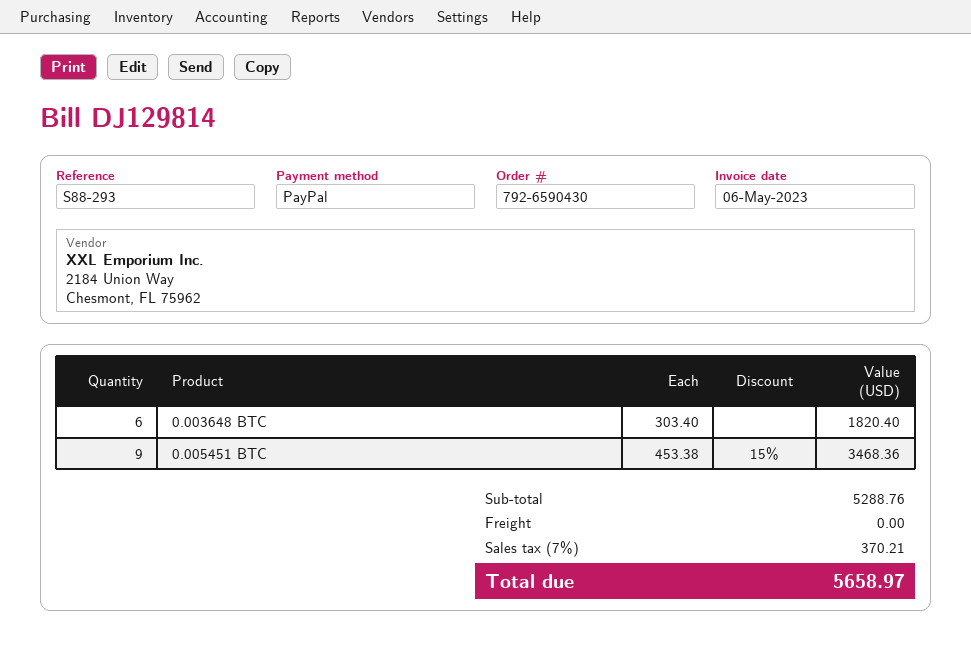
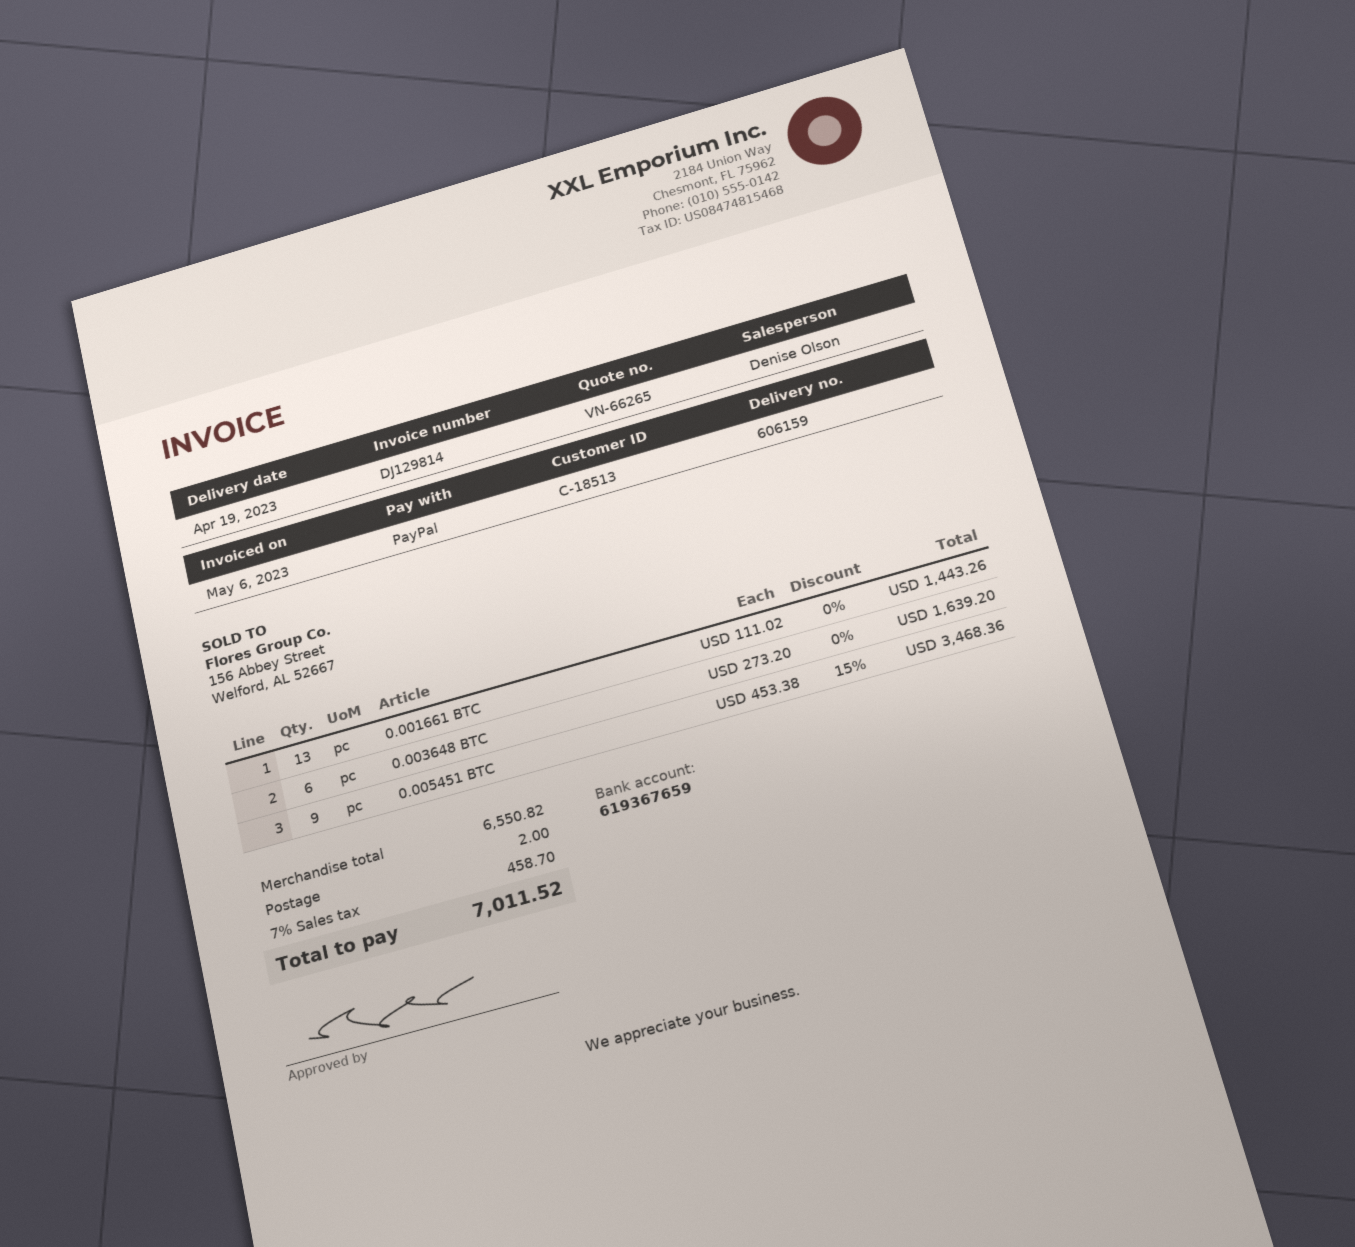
0.003648 BTC: 6 x 303.40 = 1820.40 -> 6 x 273.20 = 1639.20
0.001661 BTC: none -> 13 x 111.02 = 1443.26
subtotal: 5288.76 -> 6550.82
shipping: 0.00 -> 2.00
tax: 7% = 370.21 -> 7% = 458.70
total: 5658.97 -> 7011.52

